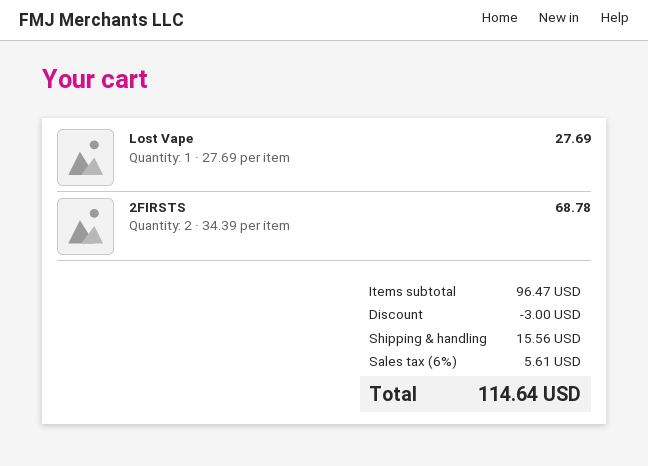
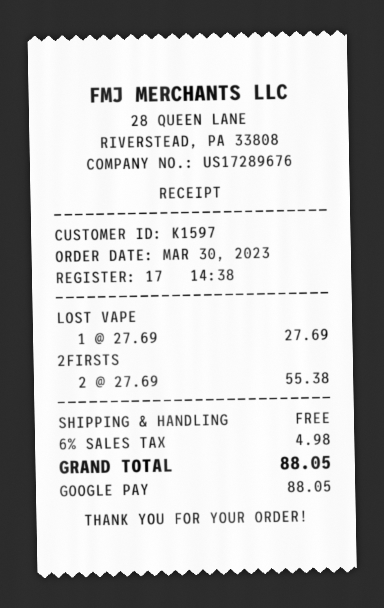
2FIRSTS: 2 x 34.39 = 68.78 -> 2 x 27.69 = 55.38
discount: 3.00 -> none
shipping: 15.56 -> 0.00
tax: 6% = 5.61 -> 6% = 4.98
total: 114.64 -> 88.05

